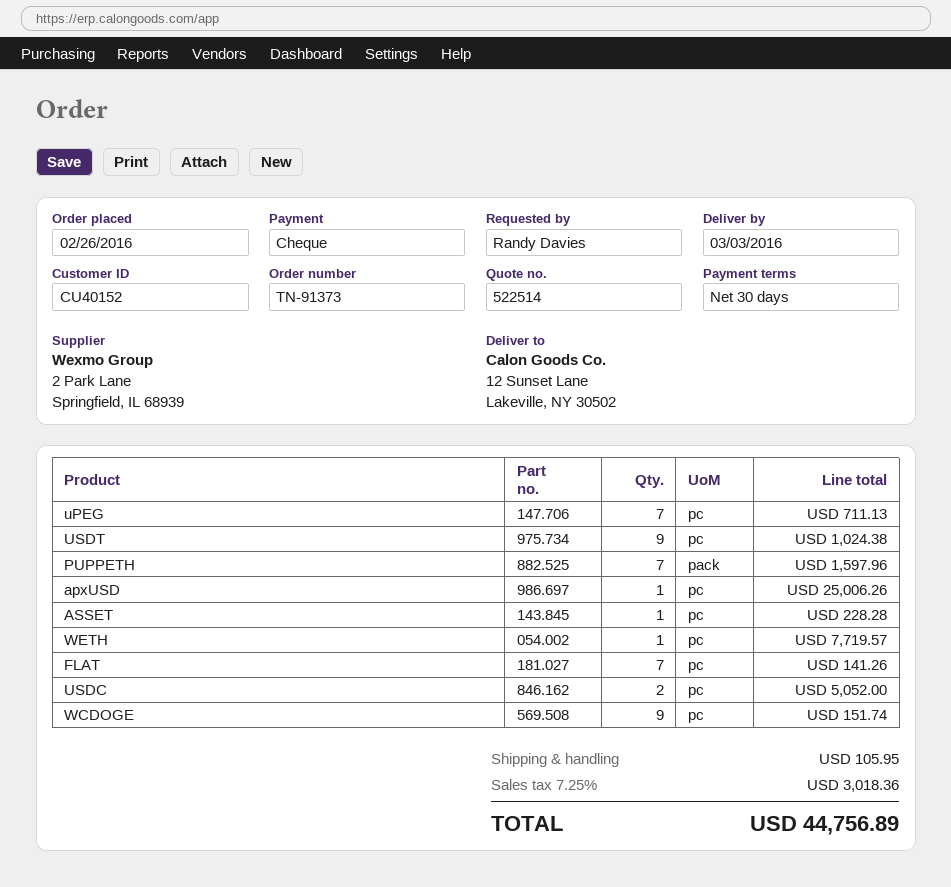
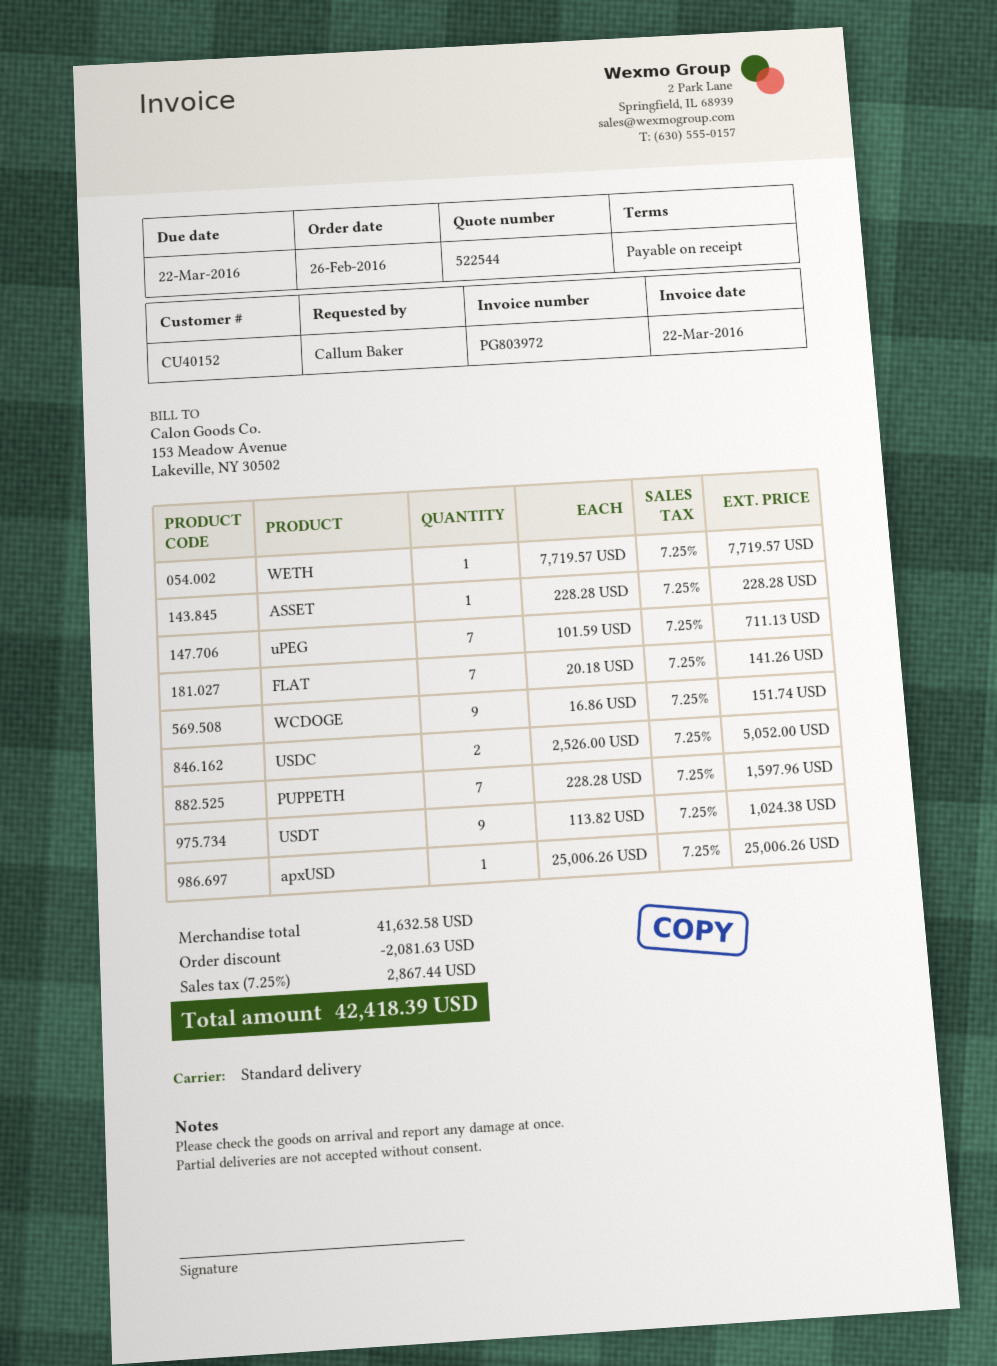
quote number: 522514 -> 522544
payment terms: 30 days -> on receipt
ordered by: Randy Davies -> Callum Baker
discount: none -> 2081.63
shipping: 105.95 -> none
tax: 7.25% = 3018.36 -> 7.25% = 2867.44
total: 44756.89 -> 42418.39

